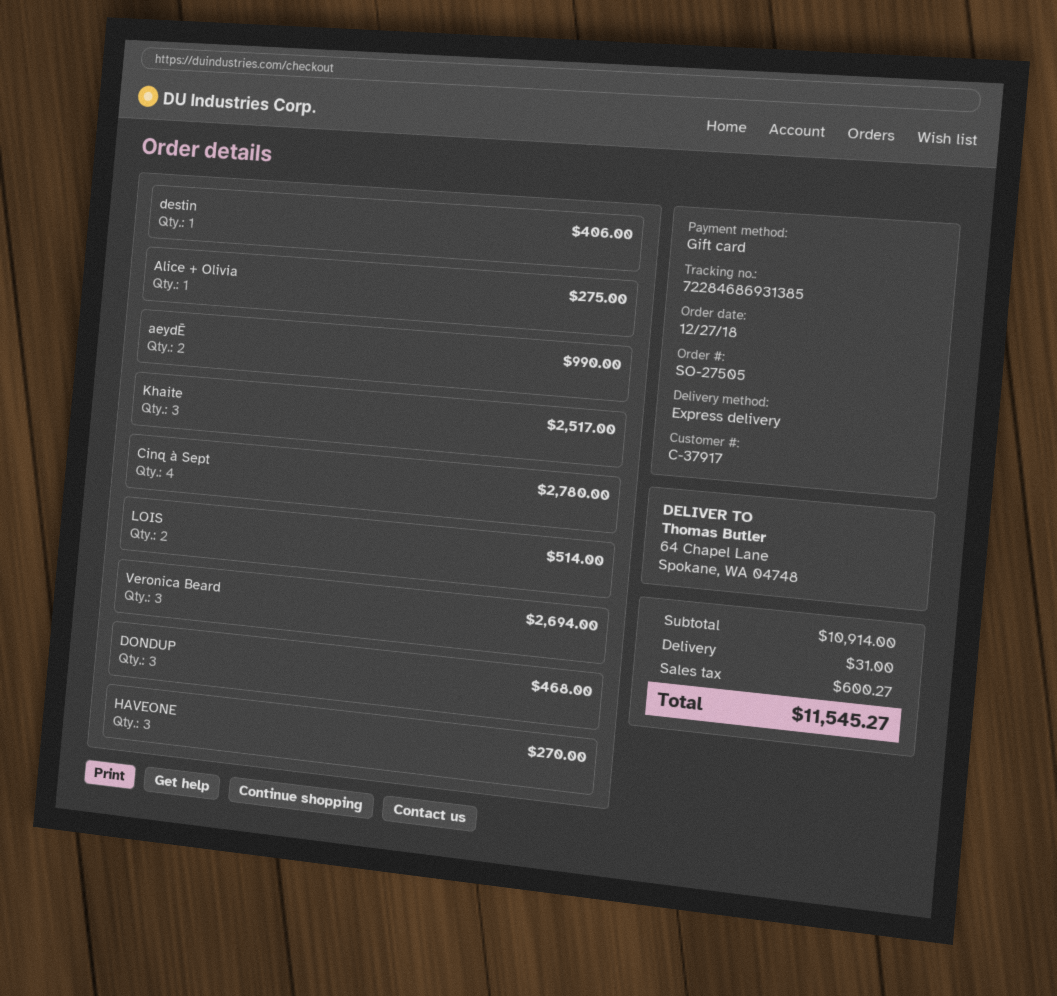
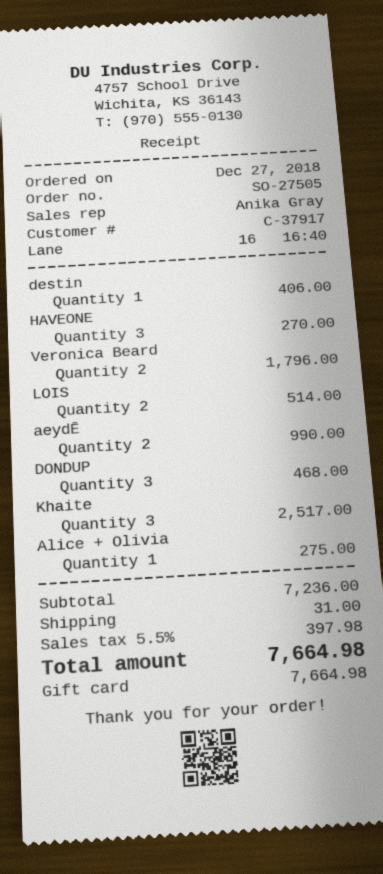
Cinq à Sept: 4 for 2780.00 -> none
Veronica Beard: 3 for 2694.00 -> 2 for 1796.00
subtotal: 10914.00 -> 7236.00
tax: 600.27 -> 397.98
total: 11545.27 -> 7664.98

